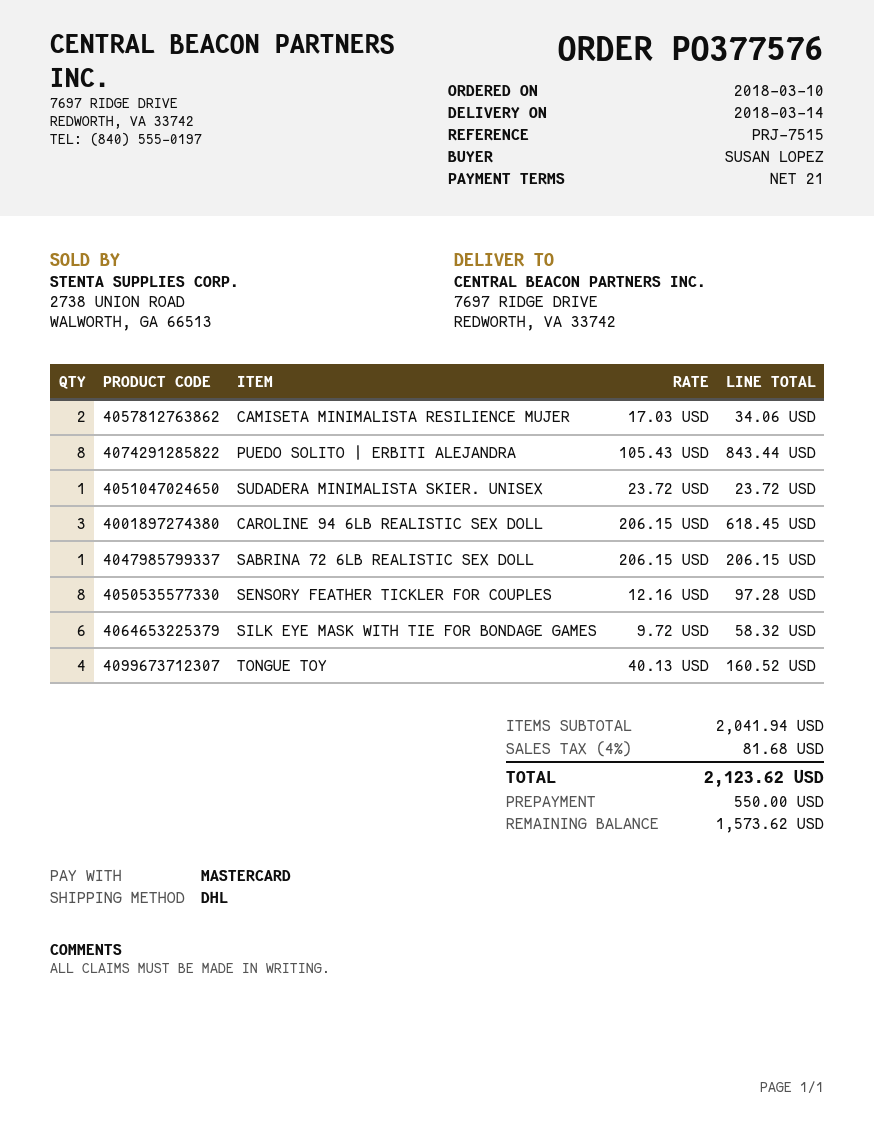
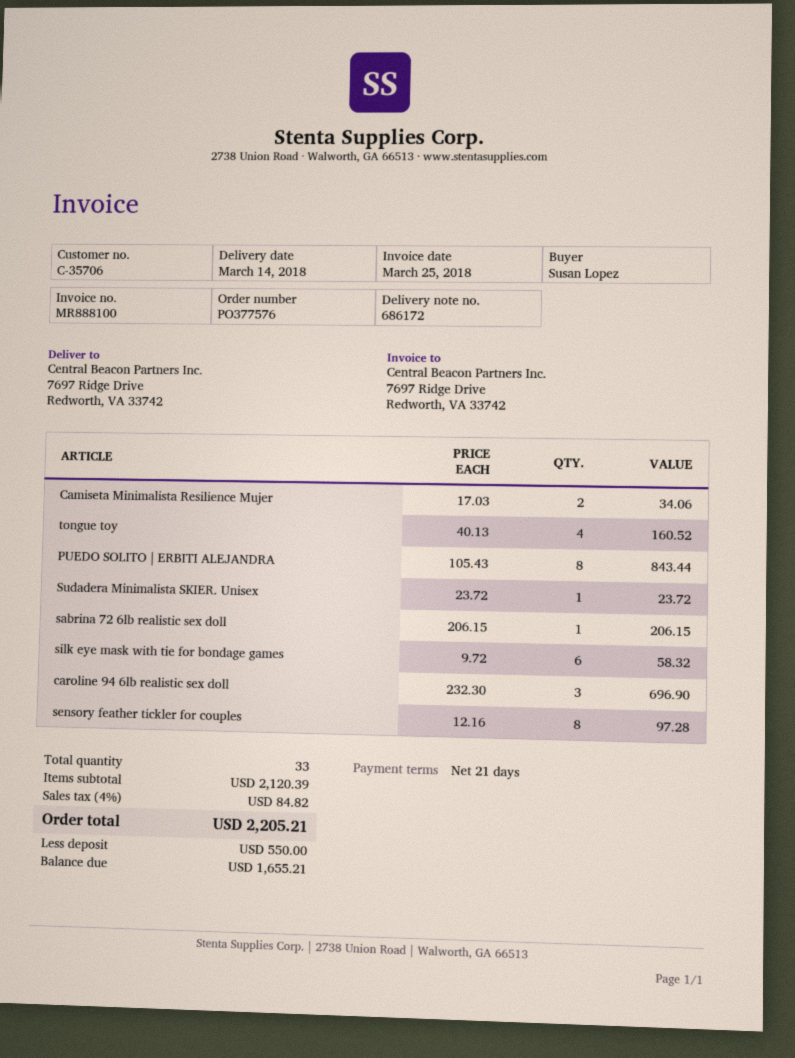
CAROLINE 94 6LB REALISTIC SEX DOLL: 3 x 206.15 = 618.45 -> 3 x 232.30 = 696.90
subtotal: 2041.94 -> 2120.39
tax: 4% = 81.68 -> 4% = 84.82
total: 2123.62 -> 2205.21
balance: 1573.62 -> 1655.21

